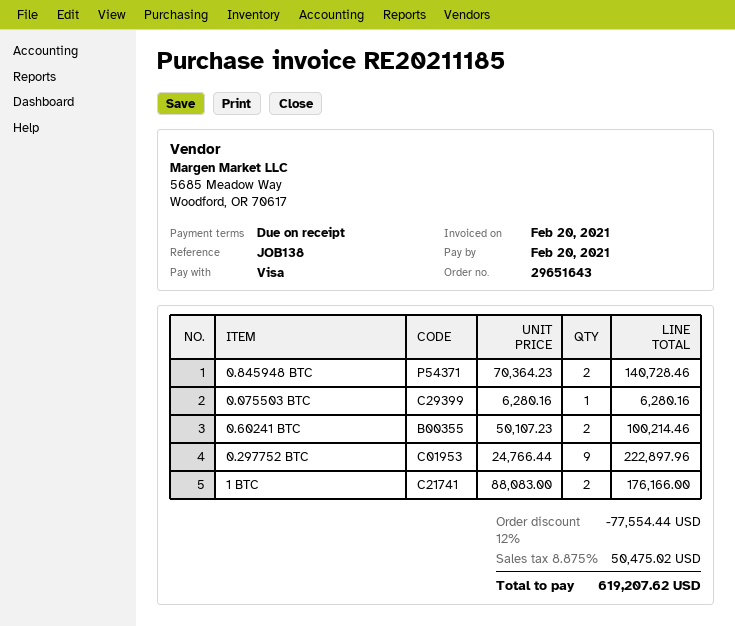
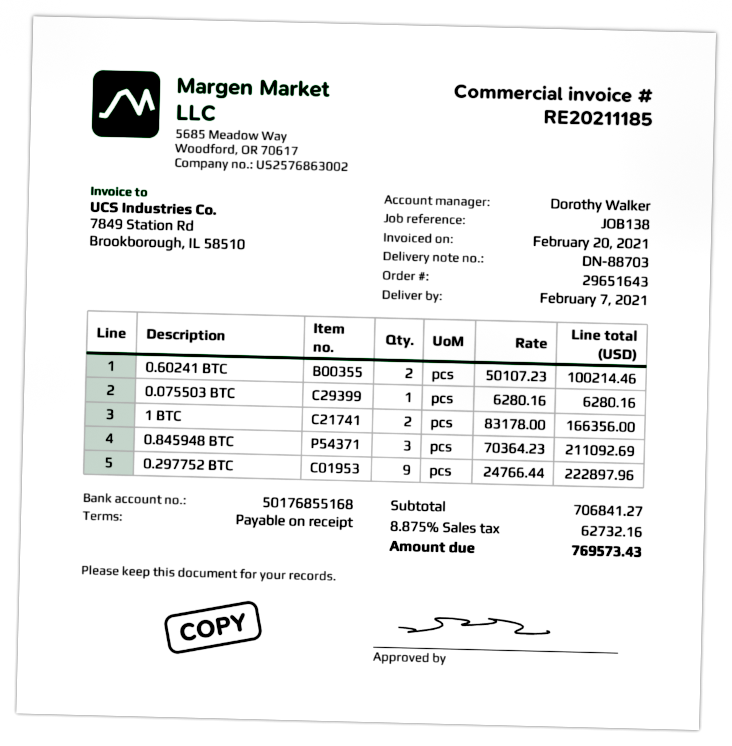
0.845948 BTC: 2 x 70364.23 = 140728.46 -> 3 x 70364.23 = 211092.69
1 BTC: 2 x 88083.00 = 176166.00 -> 2 x 83178.00 = 166356.00
discount: 12% = 77554.44 -> none
tax: 8.875% = 50475.02 -> 8.875% = 62732.16
total: 619207.62 -> 769573.43

